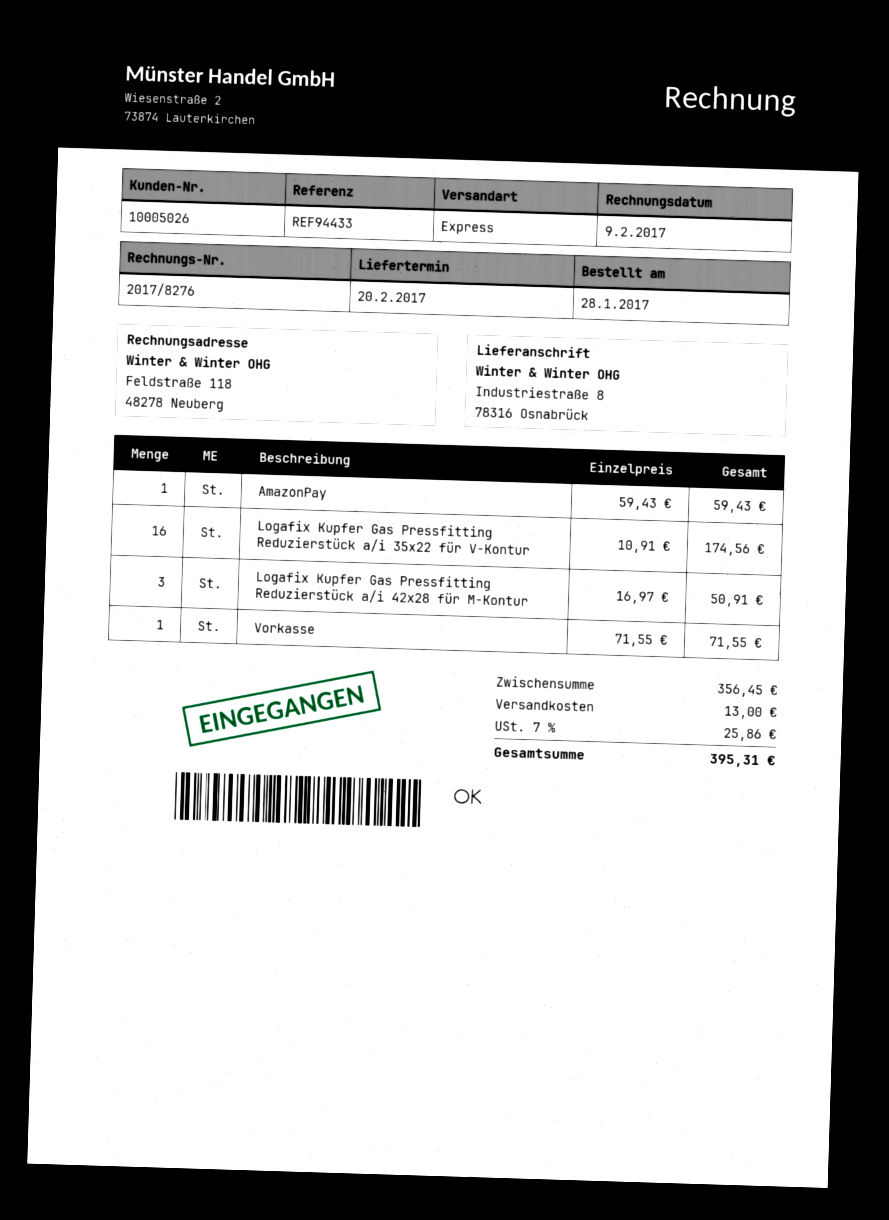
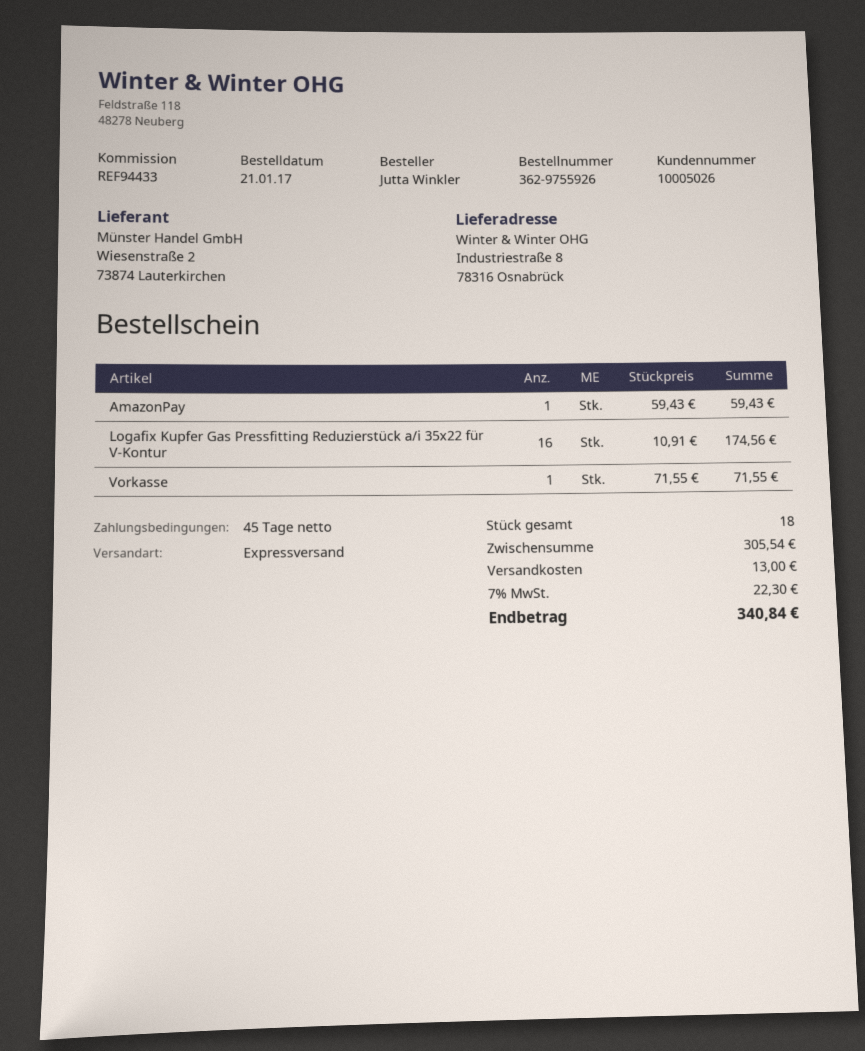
order date: 2017-01-28 -> 2017-01-21
Logafix Kupfer Gas Pressfitting Reduzierstück a/i 42x28 für M-Kontur: 3 x 16.97 = 50.91 -> none
subtotal: 356.45 -> 305.54
tax: 7% = 25.86 -> 7% = 22.30
total: 395.31 -> 340.84

